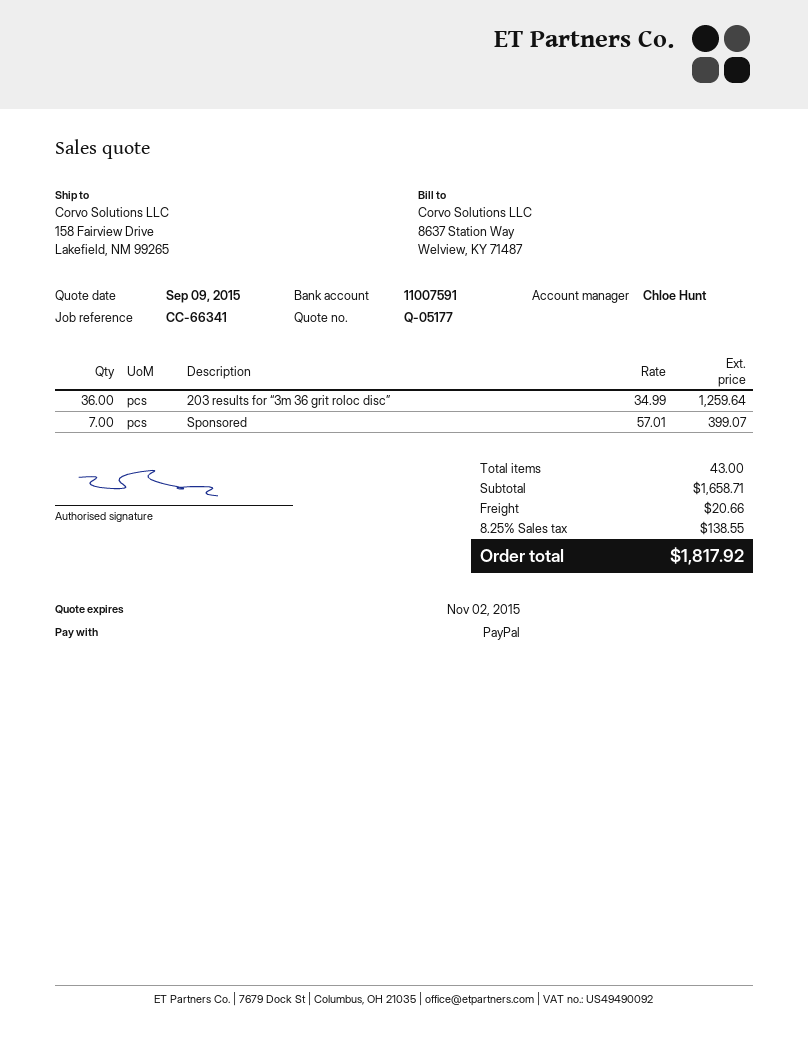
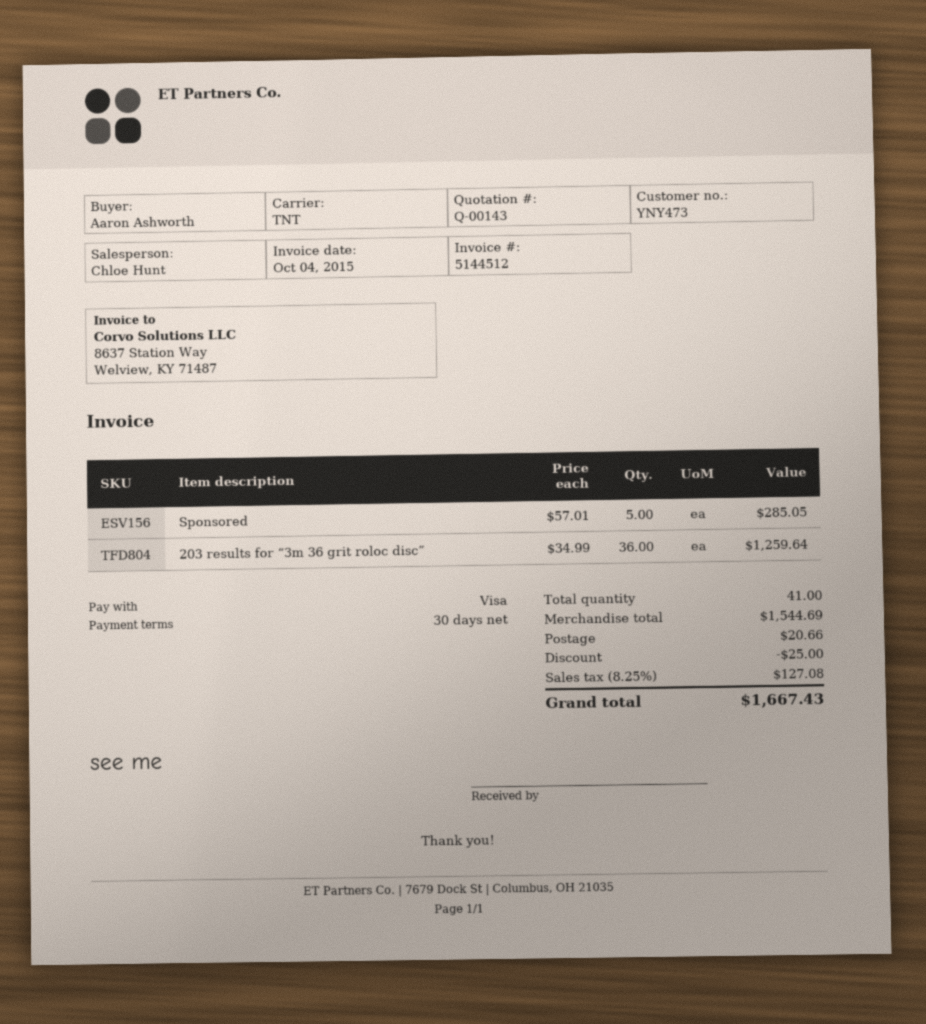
quote number: Q-05177 -> Q-00143
payment method: PayPal -> Visa
Sponsored: 7 x 57.01 = 399.07 -> 5 x 57.01 = 285.05
total quantity: 43 -> 41
subtotal: 1658.71 -> 1544.69
discount: none -> 25.00
tax: 8.25% = 138.55 -> 8.25% = 127.08
total: 1817.92 -> 1667.43

